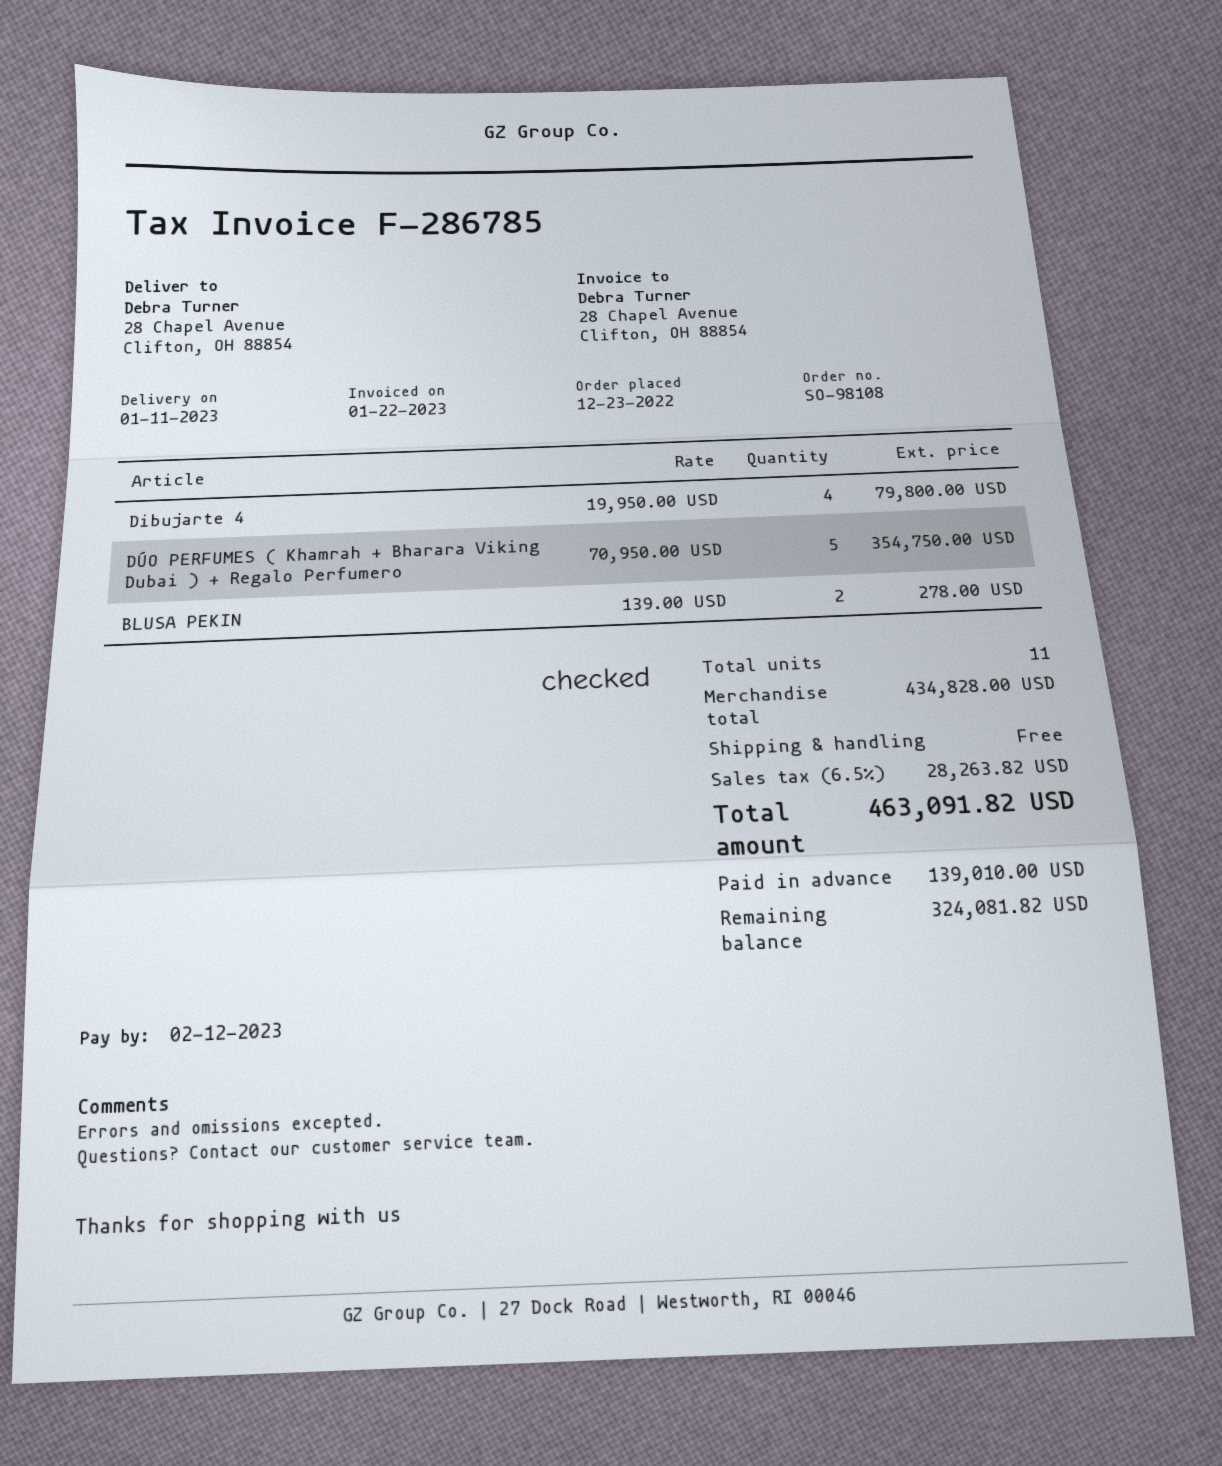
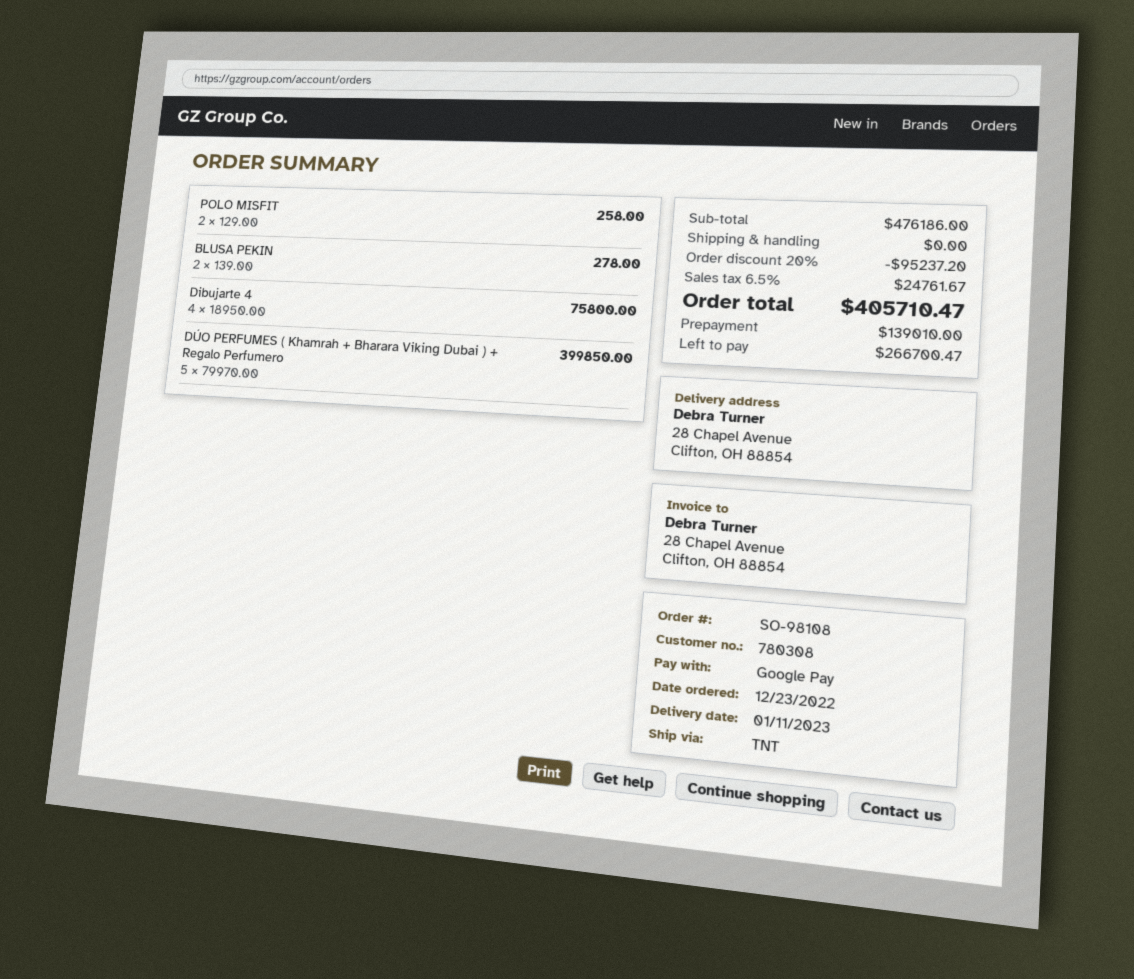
Dibujarte 4: 4 x 19950.00 = 79800.00 -> 4 x 18950.00 = 75800.00
DÚO PERFUMES ( Khamrah + Bharara Viking Dubai ) + Regalo Perfumero: 5 x 70950.00 = 354750.00 -> 5 x 79970.00 = 399850.00
POLO MISFIT: none -> 2 x 129.00 = 258.00
subtotal: 434828.00 -> 476186.00
discount: none -> 20% = 95237.20
tax: 6.5% = 28263.82 -> 6.5% = 24761.67
total: 463091.82 -> 405710.47
balance: 324081.82 -> 266700.47

